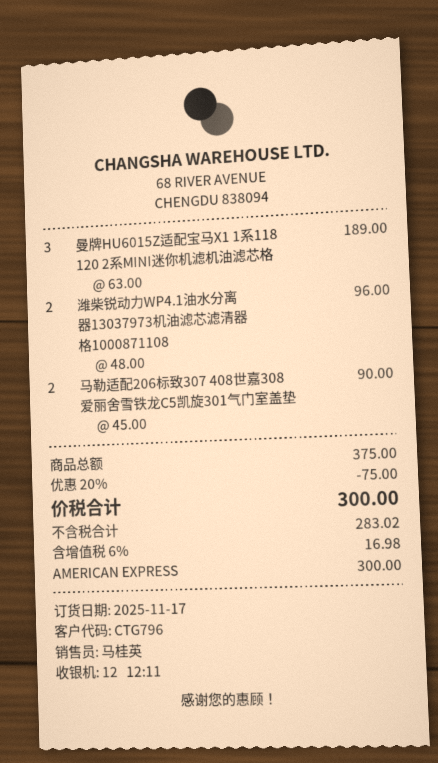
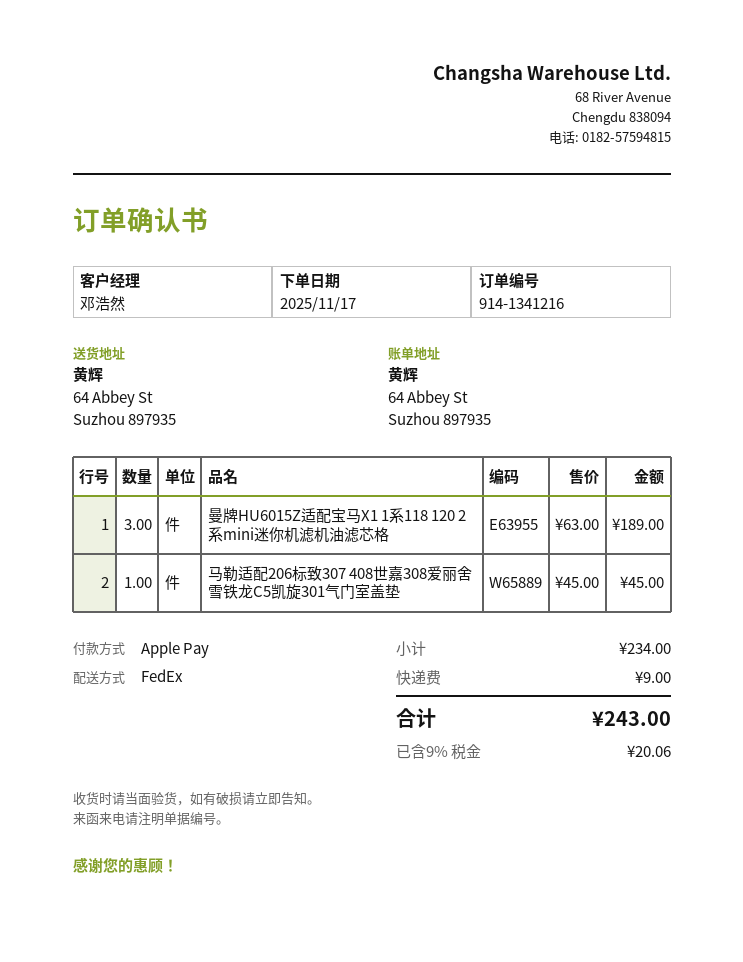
sales rep: 马桂英 -> 邓浩然
payment method: American Express -> Apple Pay
潍柴锐动力WP4.1油水分离器13037973机油滤芯滤清器格1000871108: 2 x 48.00 = 96.00 -> none
马勒适配206标致307 408世嘉308爱丽舍雪铁龙C5凯旋301气门室盖垫: 2 x 45.00 = 90.00 -> 1 x 45.00 = 45.00
subtotal: 375.00 -> 234.00
discount: 20% = 75.00 -> none
shipping: none -> 9.00
tax: 6% = 16.98 -> 9% = 20.06
total: 300.00 -> 243.00

